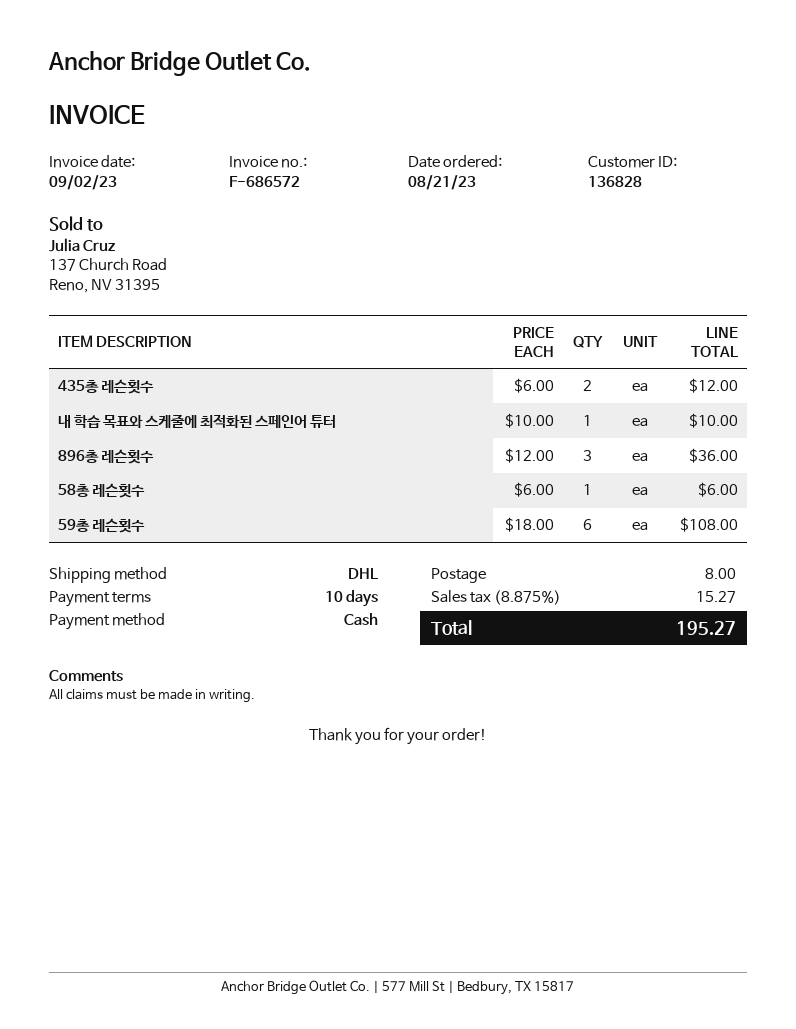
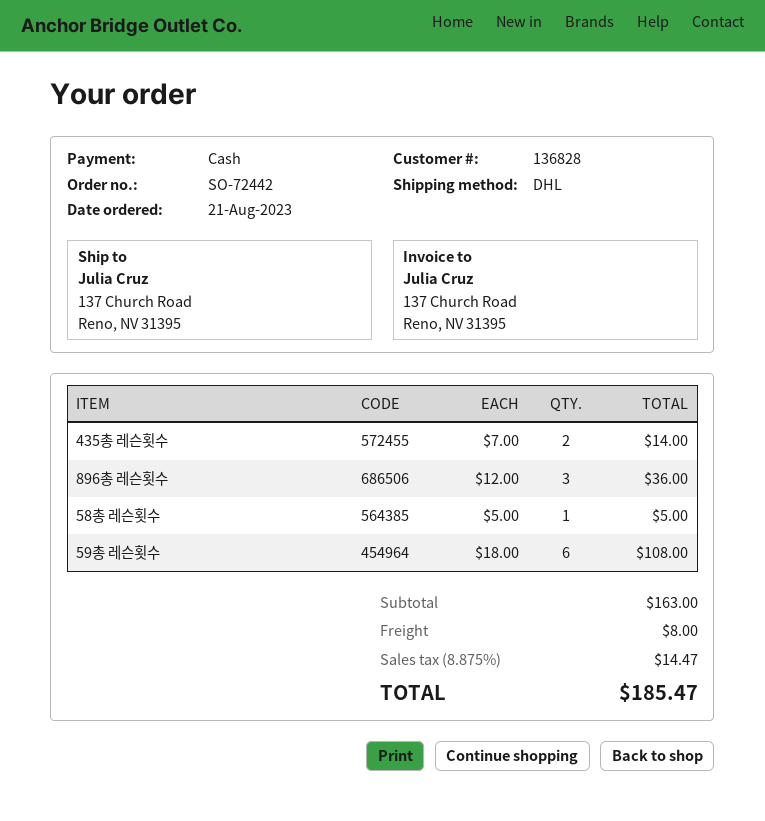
435총 레슨횟수: 2 x 6.00 = 12.00 -> 2 x 7.00 = 14.00
내 학습 목표와 스케줄에 최적화된 스페인어 튜터: 1 x 10.00 = 10.00 -> none
58총 레슨횟수: 1 x 6.00 = 6.00 -> 1 x 5.00 = 5.00
tax: 8.875% = 15.27 -> 8.875% = 14.47
total: 195.27 -> 185.47

